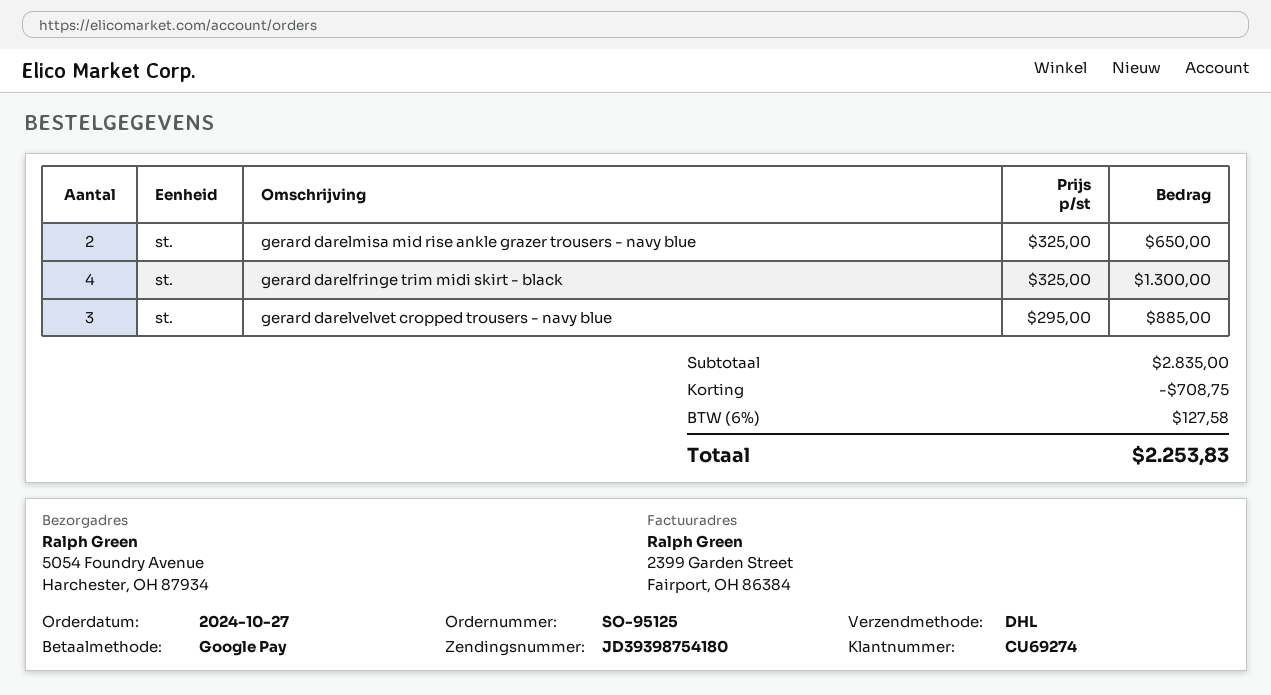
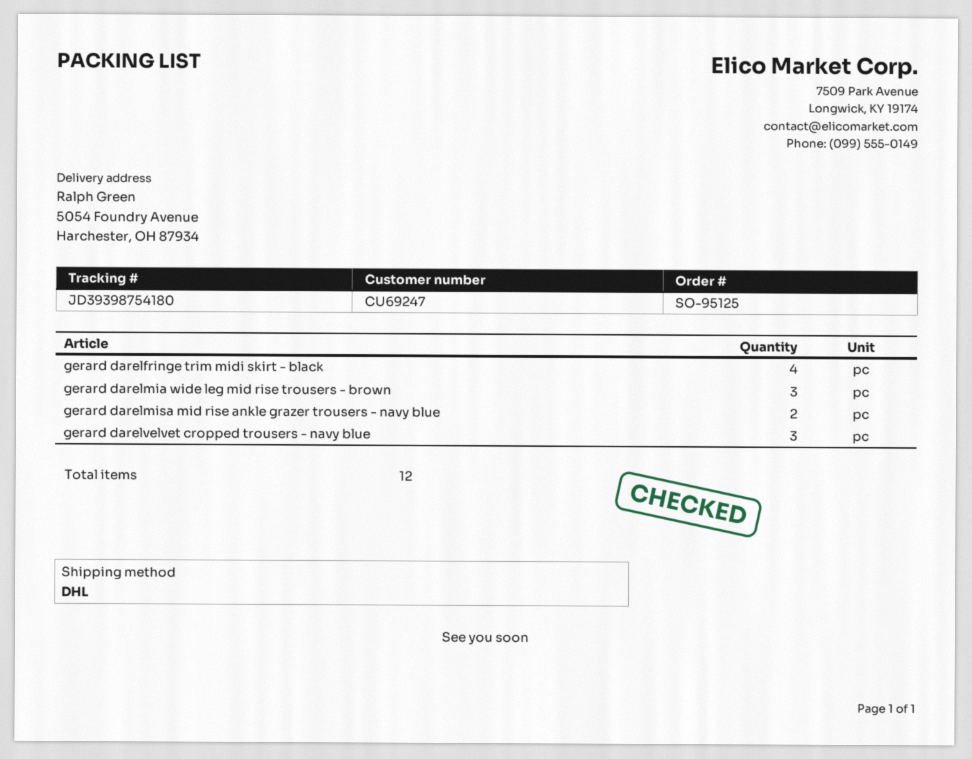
customer number: CU69274 -> CU69247
gerard darelmia wide leg mid rise trousers - brown: none -> 3

